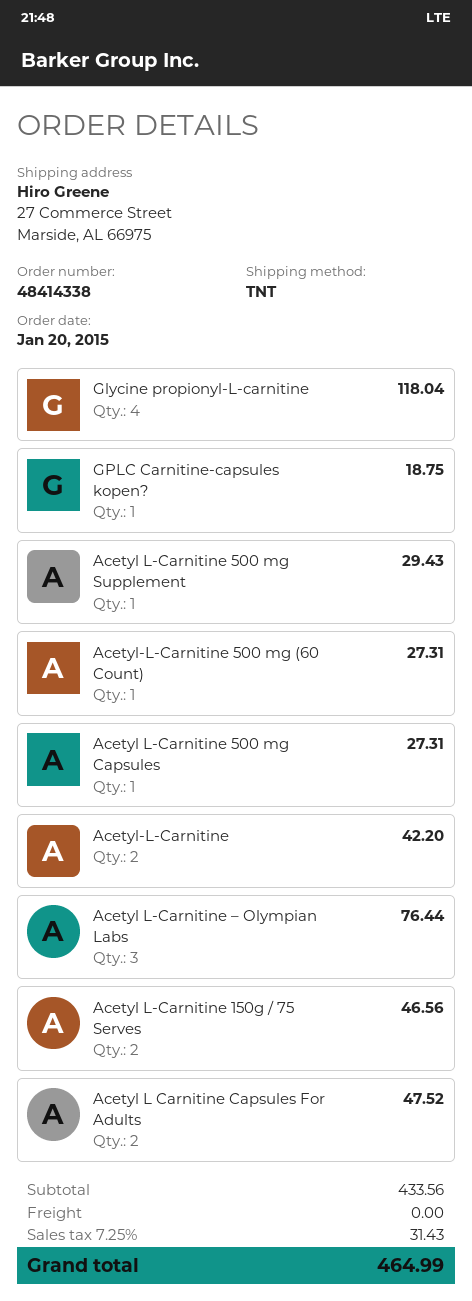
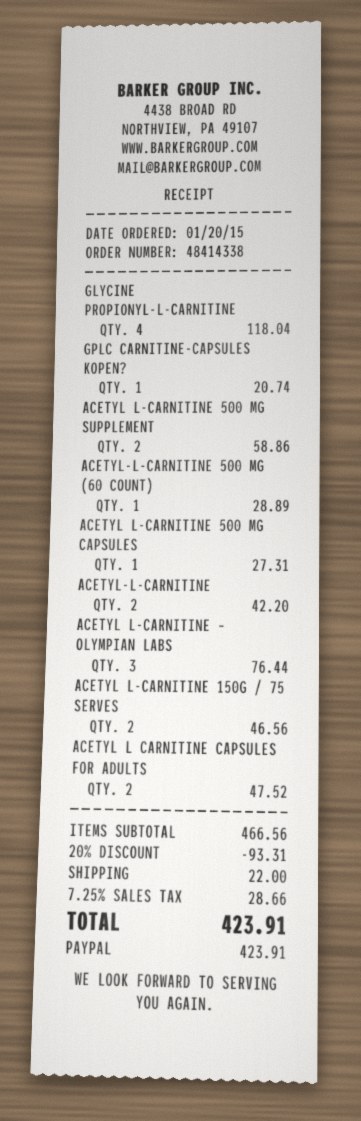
GPLC Carnitine-capsules kopen?: 1 for 18.75 -> 1 for 20.74
Acetyl L-Carnitine 500 mg Supplement: 1 for 29.43 -> 2 for 58.86
Acetyl-L-Carnitine 500 mg (60 Count): 1 for 27.31 -> 1 for 28.89
subtotal: 433.56 -> 466.56
discount: none -> 20% = 93.31
shipping: 0.00 -> 22.00
tax: 7.25% = 31.43 -> 7.25% = 28.66
total: 464.99 -> 423.91

